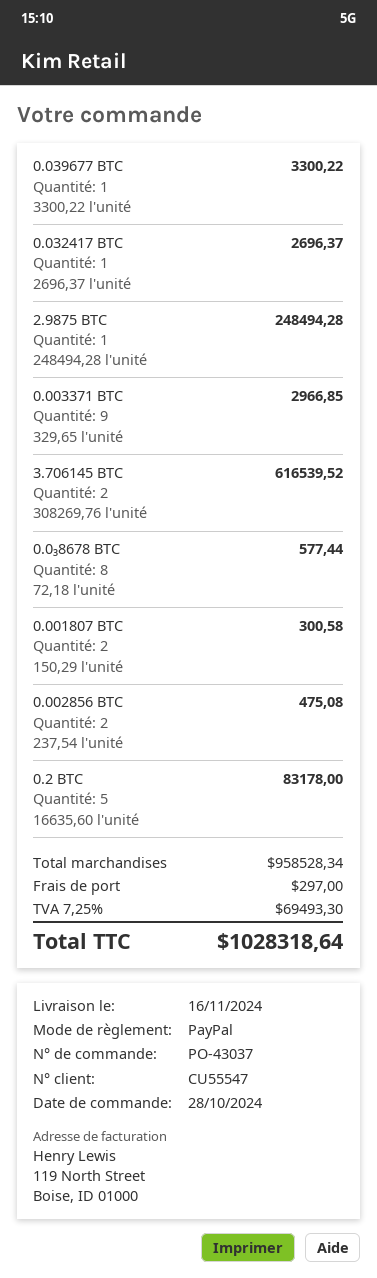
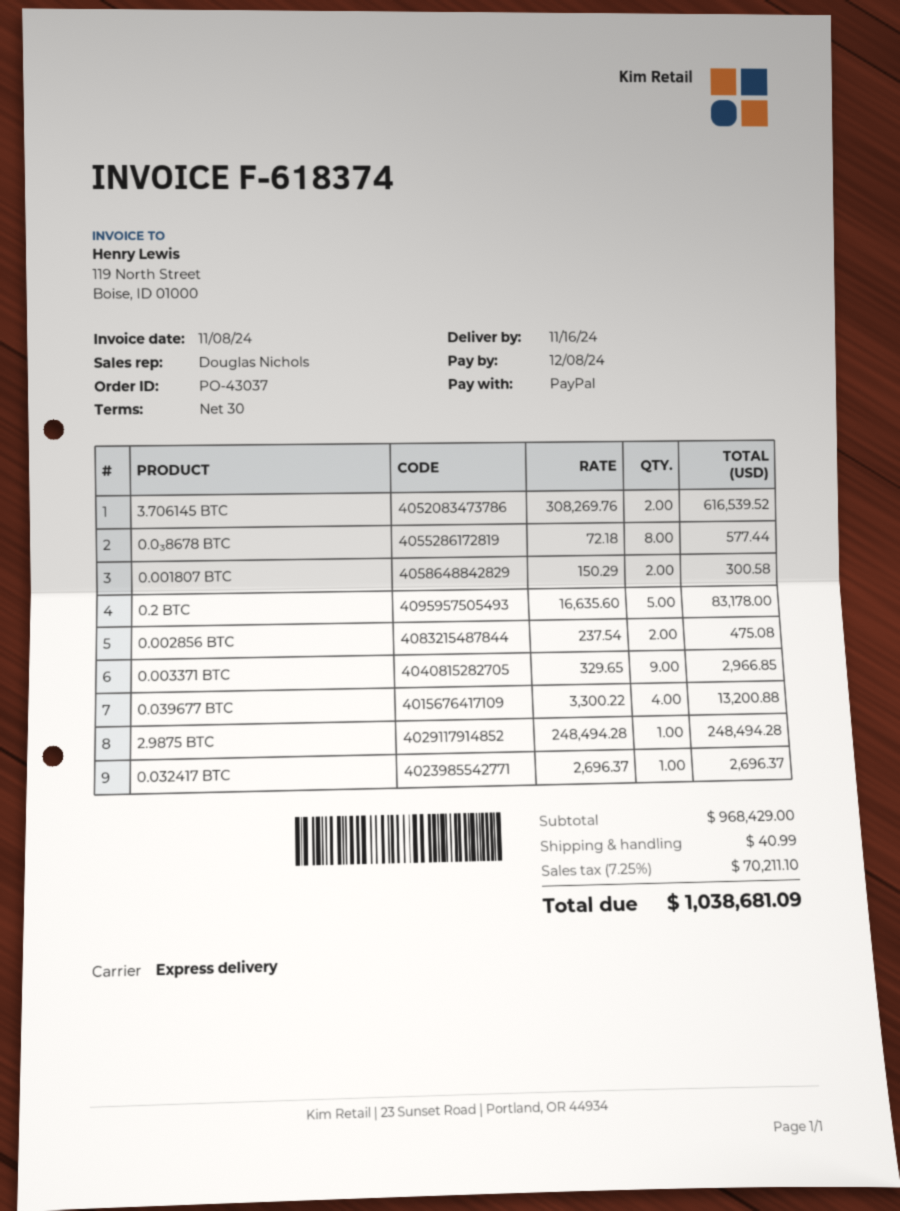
0.039677 BTC: 1 x 3300.22 = 3300.22 -> 4 x 3300.22 = 13200.88
subtotal: 958528.34 -> 968429.00
shipping: 297.00 -> 40.99
tax: 7.25% = 69493.30 -> 7.25% = 70211.10
total: 1028318.64 -> 1038681.09

